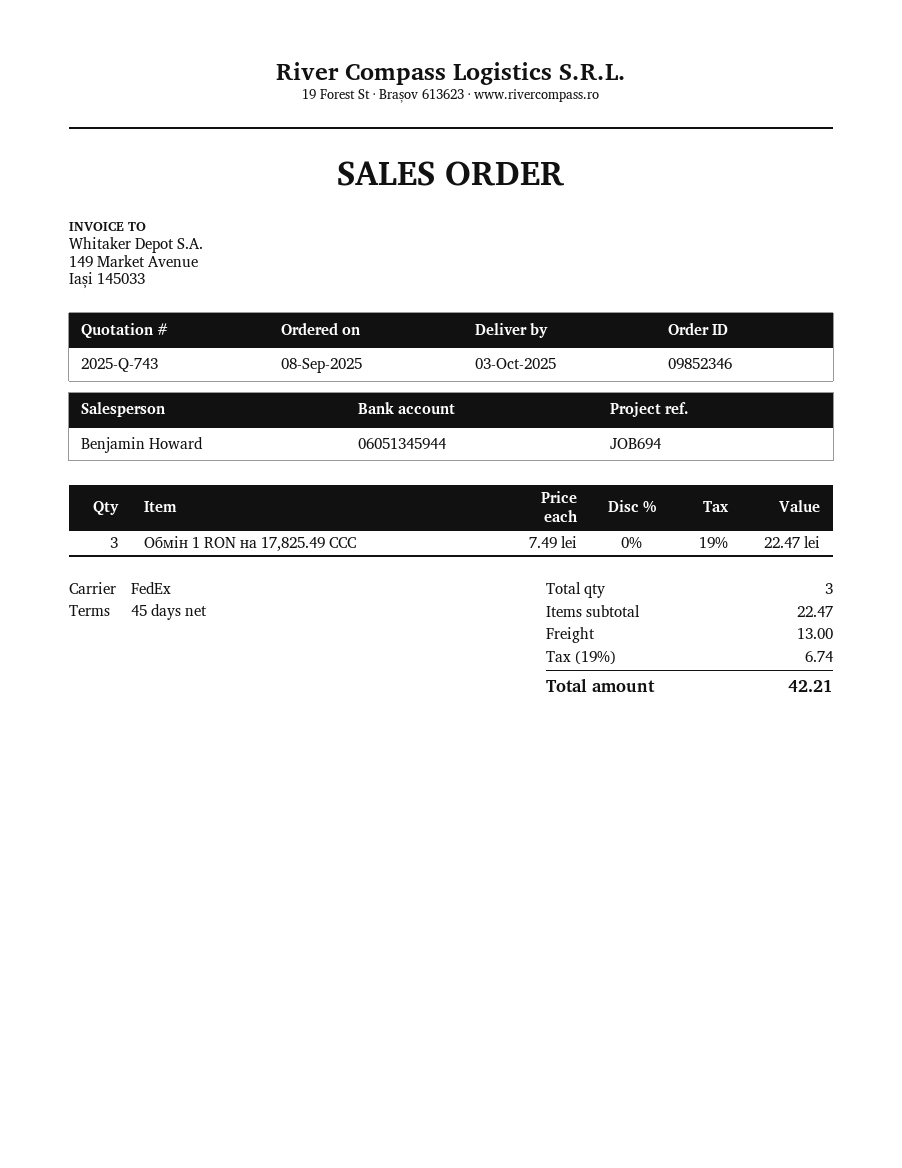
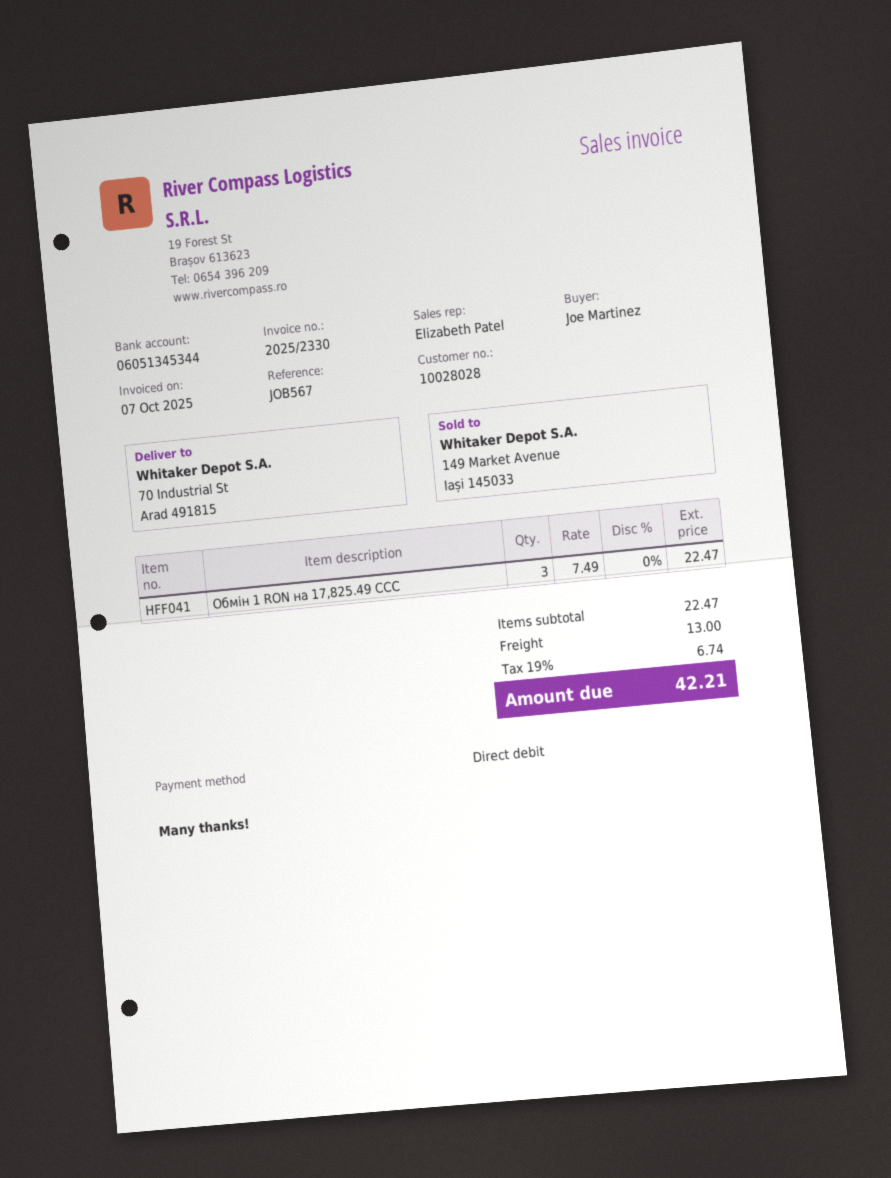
reference: JOB694 -> JOB567
sales rep: Benjamin Howard -> Elizabeth Patel
bank account: 06051345944 -> 06051345344

